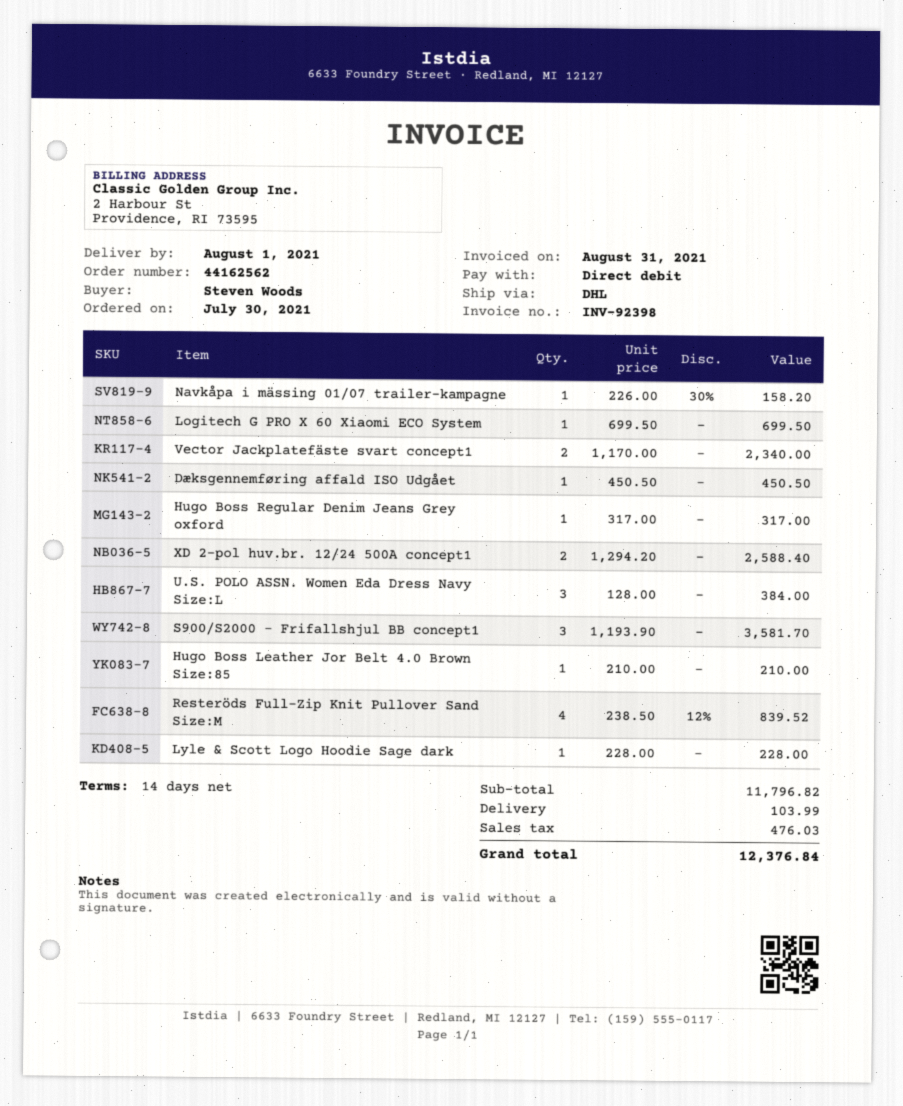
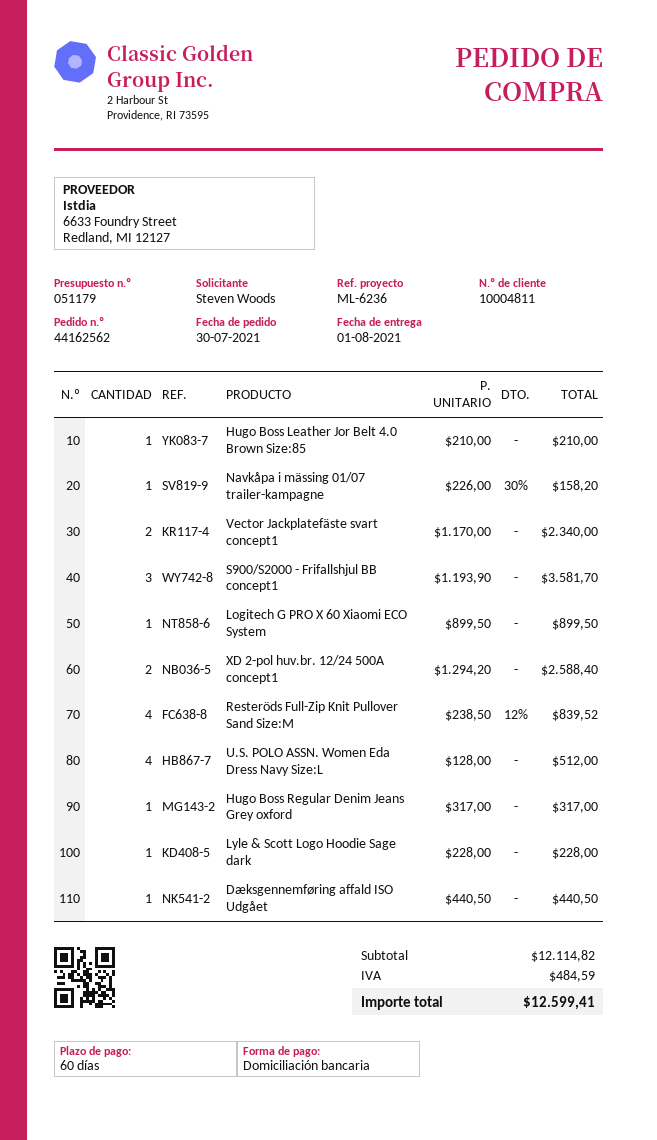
payment terms: 14 days -> 60 days
Logitech G PRO X 60 Xiaomi ECO System: 1 x 699.50 = 699.50 -> 1 x 899.50 = 899.50
Dæksgennemføring affald ISO Udgået: 1 x 450.50 = 450.50 -> 1 x 440.50 = 440.50
U.S. POLO ASSN. Women Eda Dress Navy Size:L: 3 x 128.00 = 384.00 -> 4 x 128.00 = 512.00
subtotal: 11796.82 -> 12114.82
shipping: 103.99 -> none
tax: 476.03 -> 484.59
total: 12376.84 -> 12599.41

